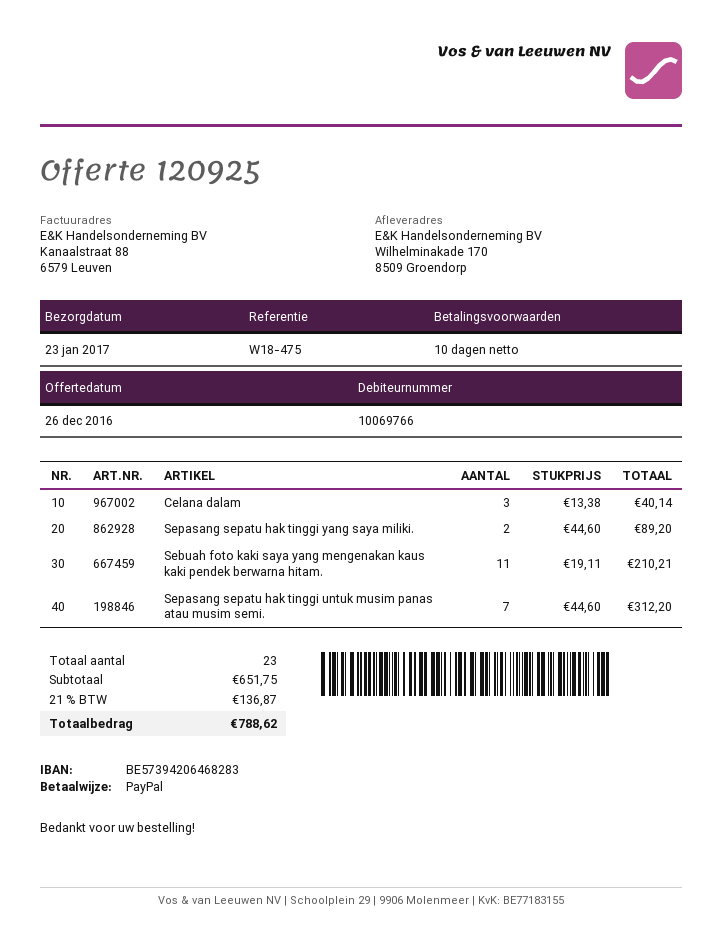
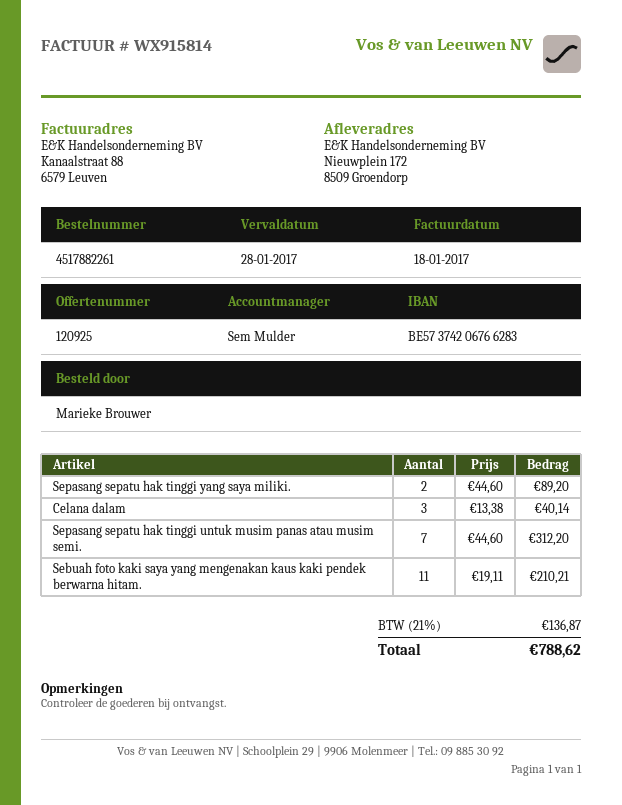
bank account: BE57394206468283 -> BE57374206766283
ship to: Wilhelminakade 170, 8509 Groendorp -> Nieuwplein 172, 8509 Groendorp

